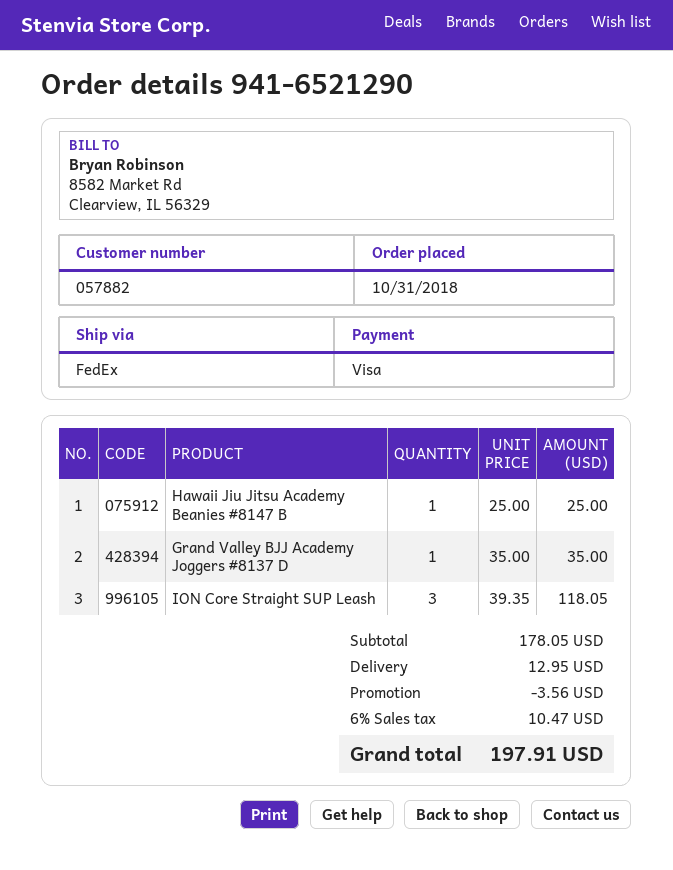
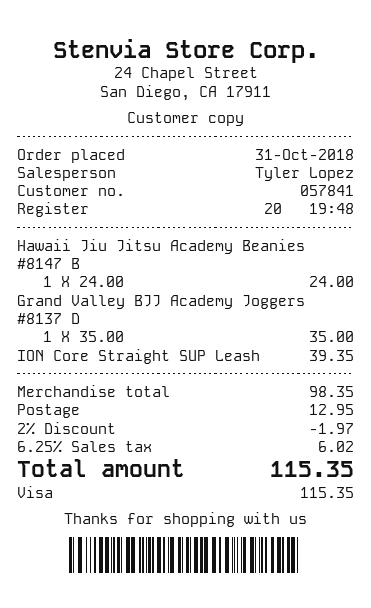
customer number: 057882 -> 057841
Hawaii Jiu Jitsu Academy Beanies #8147 B: 1 x 25.00 = 25.00 -> 1 x 24.00 = 24.00
ION Core Straight SUP Leash: 3 x 39.35 = 118.05 -> 1 x 39.35 = 39.35
subtotal: 178.05 -> 98.35
discount: 3.56 -> 1.97
tax: 6% = 10.47 -> 6.25% = 6.02
total: 197.91 -> 115.35

